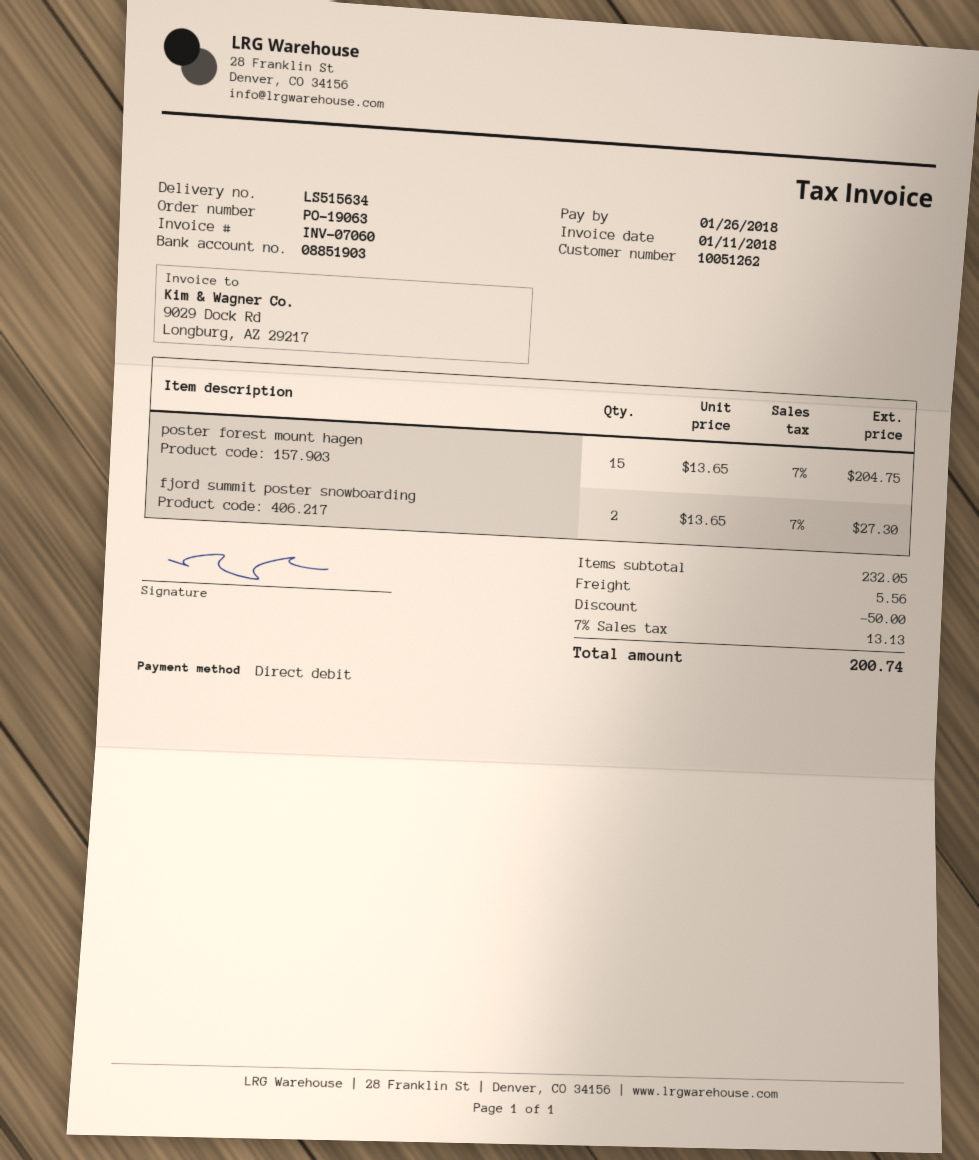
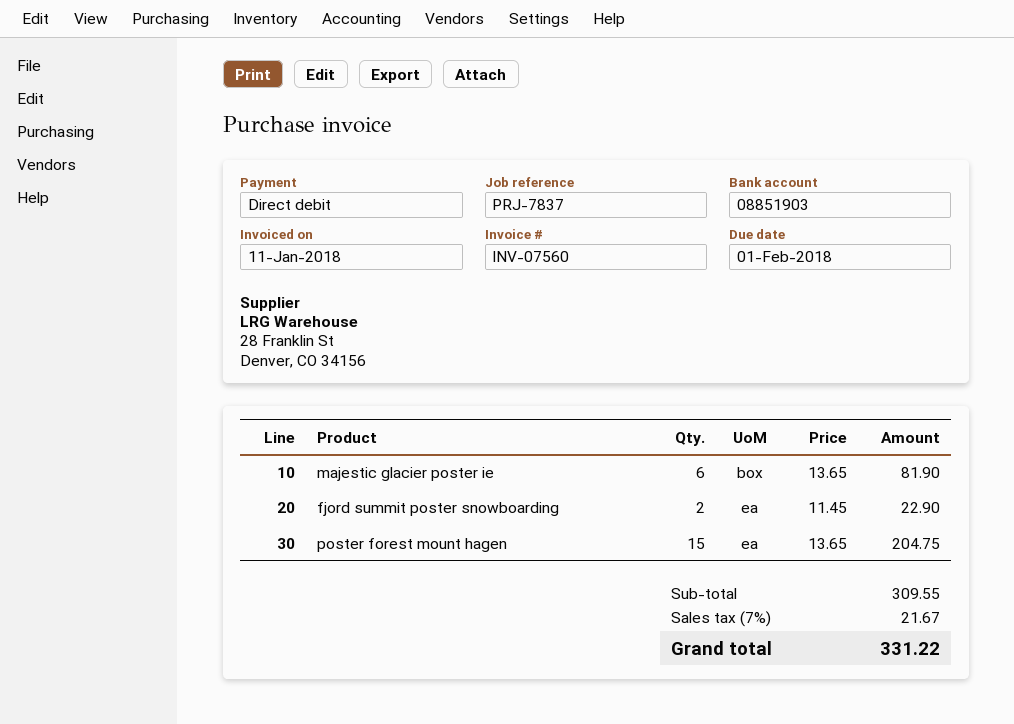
invoice number: INV-07060 -> INV-07560
due date: 2018-01-26 -> 2018-02-01
fjord summit poster snowboarding: 2 x 13.65 = 27.30 -> 2 x 11.45 = 22.90
majestic glacier poster ie: none -> 6 x 13.65 = 81.90
subtotal: 232.05 -> 309.55
discount: 50.00 -> none
shipping: 5.56 -> none
tax: 7% = 13.13 -> 7% = 21.67
total: 200.74 -> 331.22

